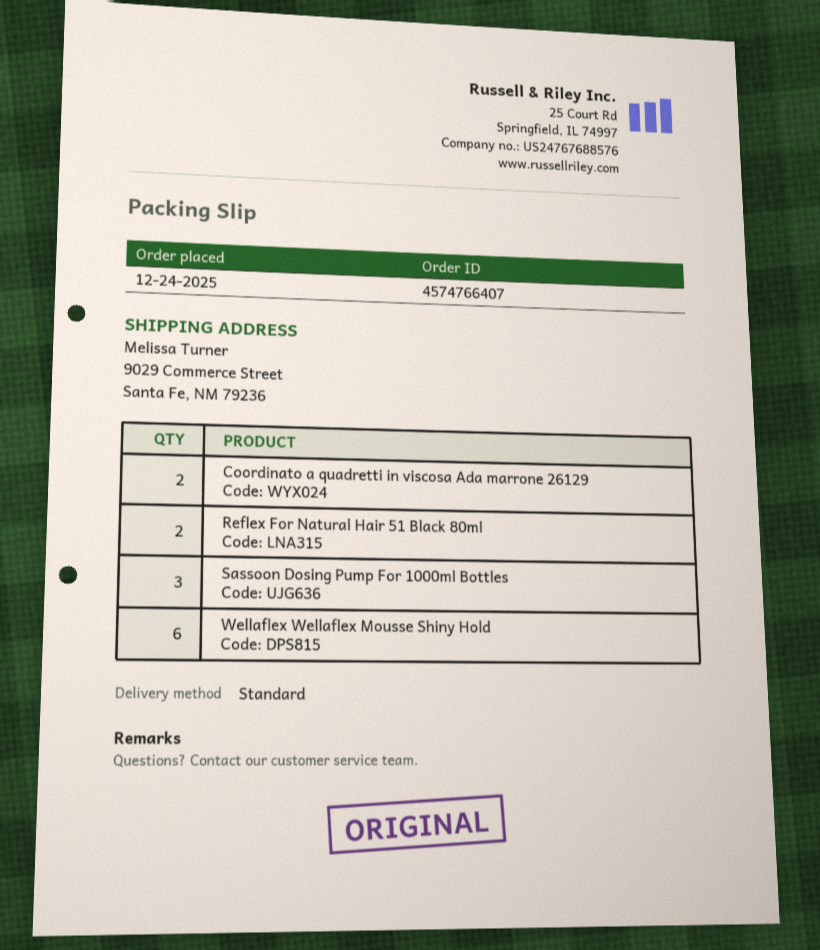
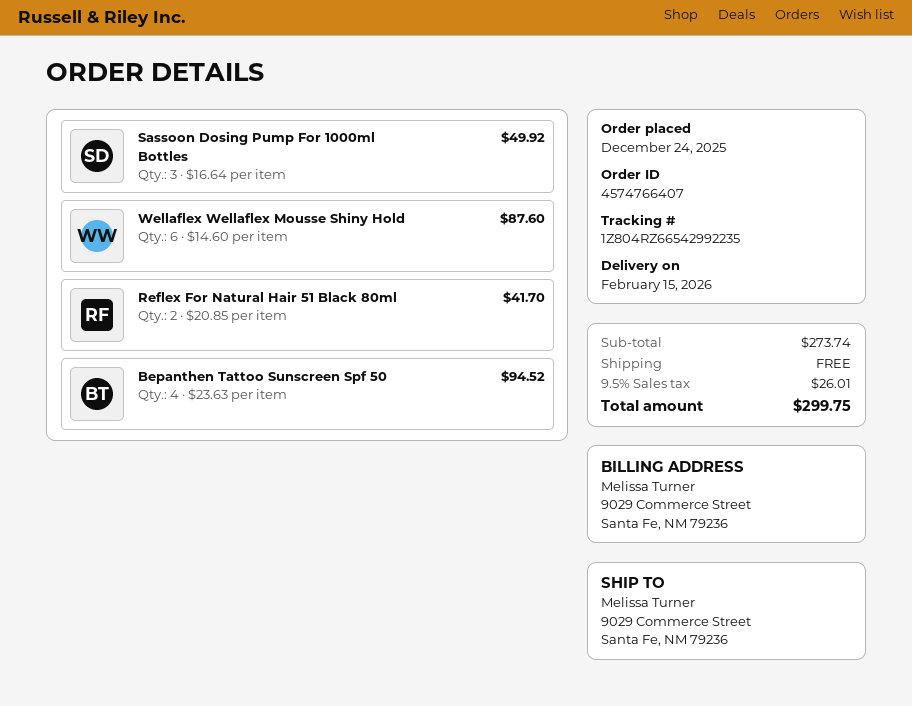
Coordinato a quadretti in viscosa Ada marrone 26129: 2 -> none
Bepanthen Tattoo Sunscreen Spf 50: none -> 4

